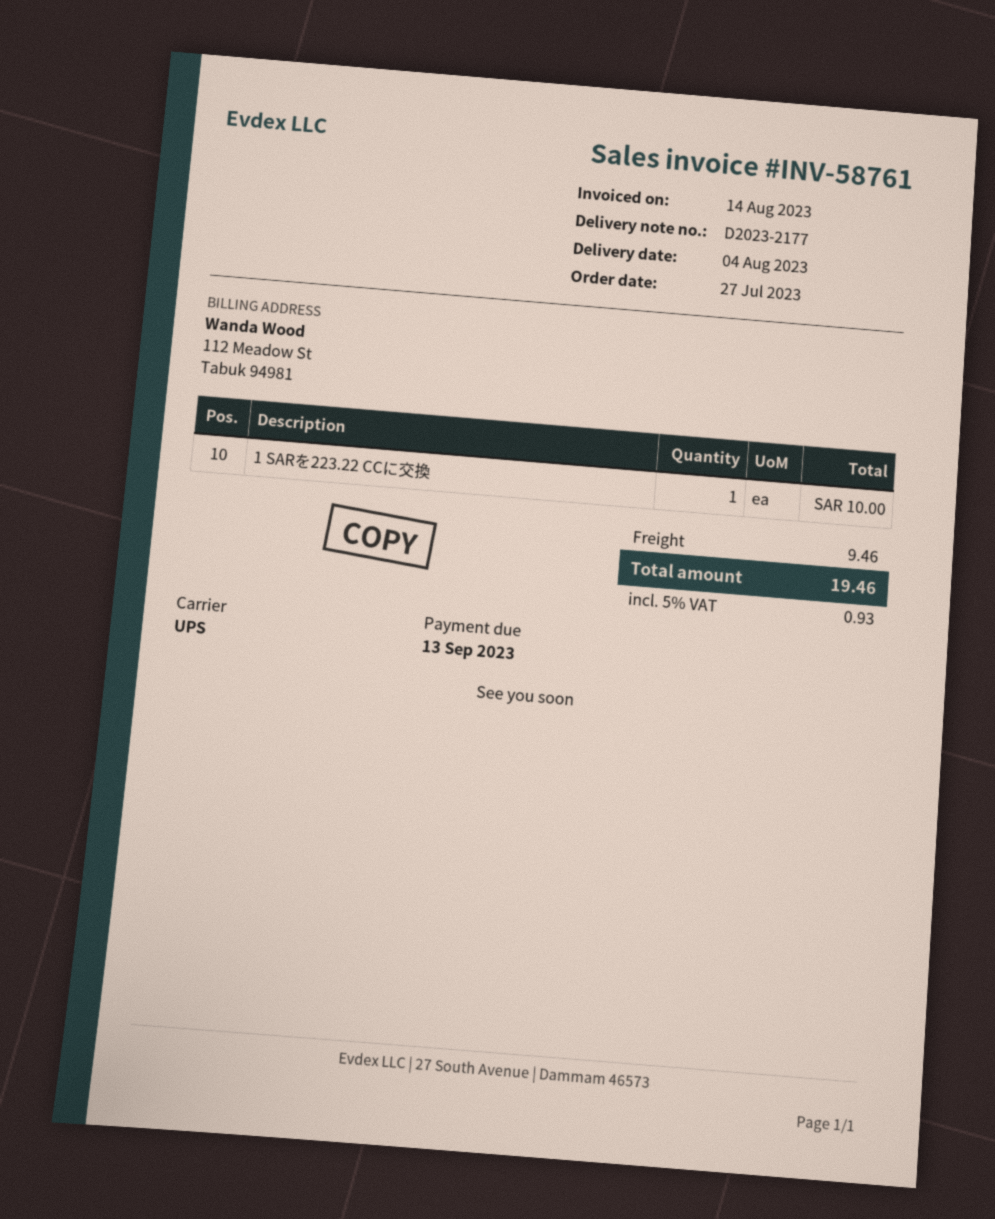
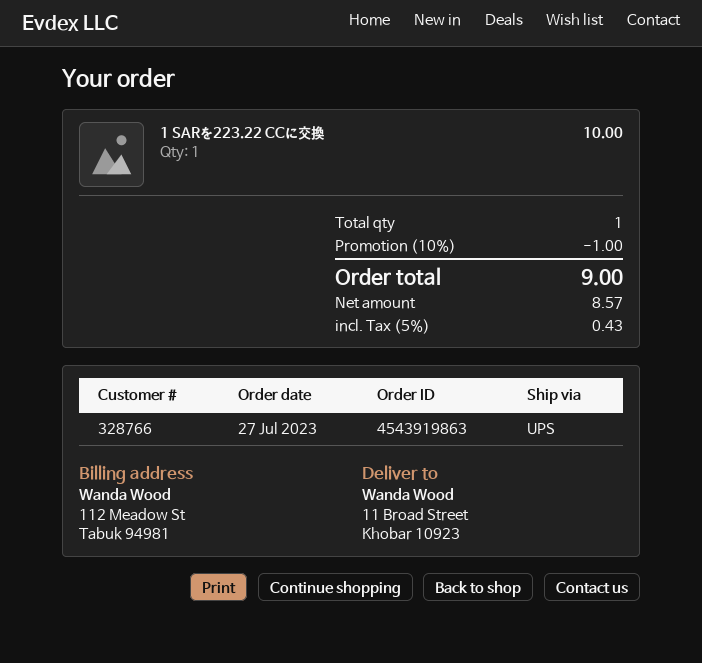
discount: none -> 10% = 1.00
shipping: 9.46 -> none
tax: 5% = 0.93 -> 5% = 0.43
total: 19.46 -> 9.00

